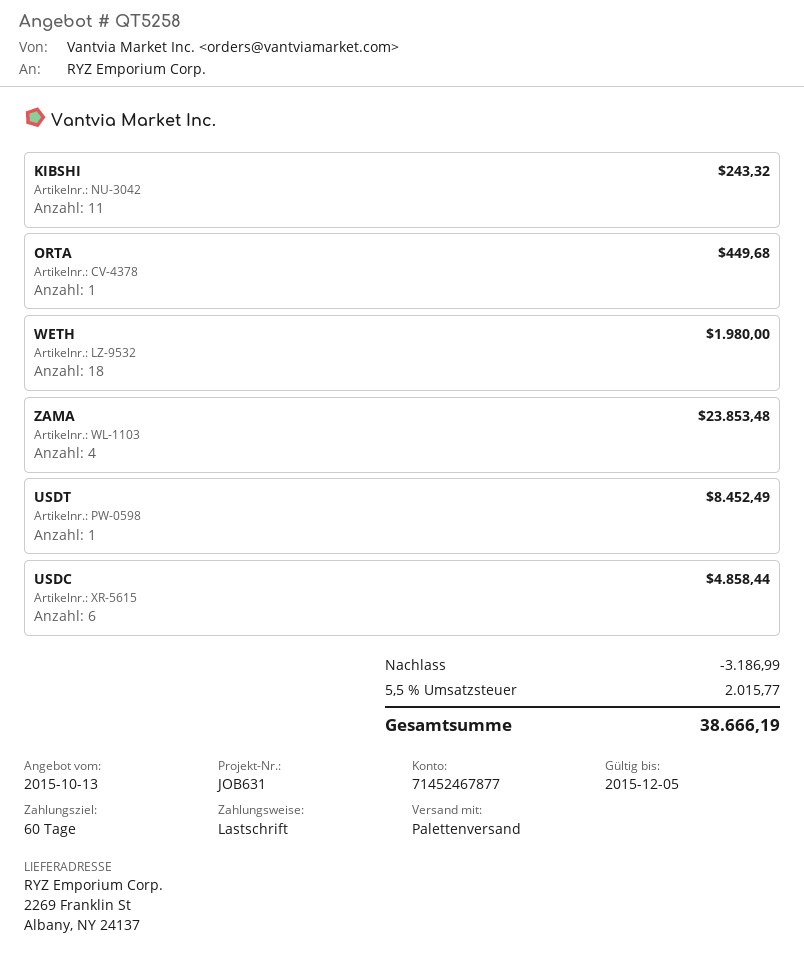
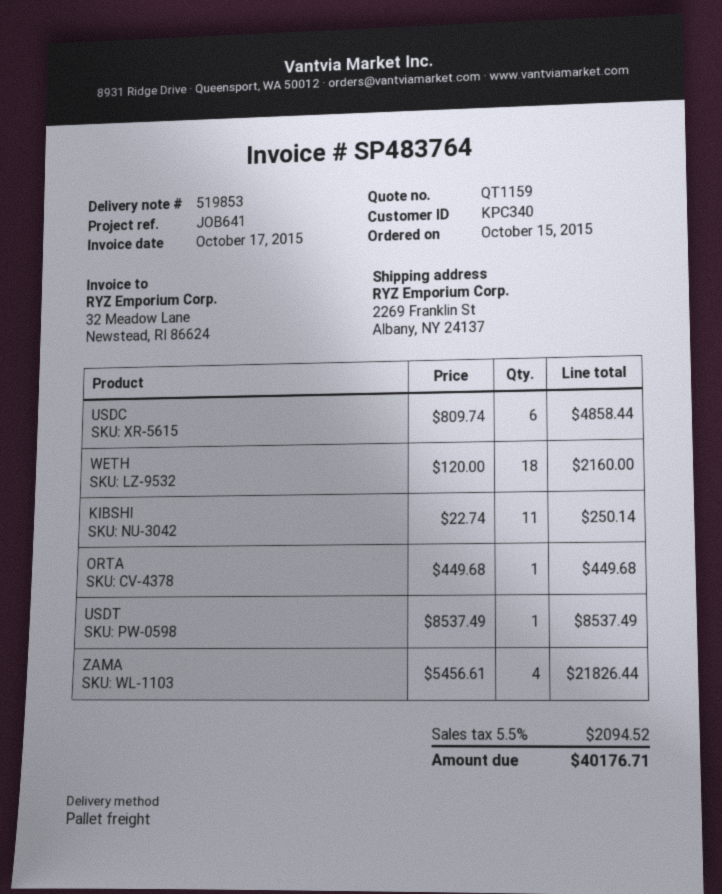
quote number: QT5258 -> QT1159
reference: JOB631 -> JOB641
KIBSHI: 11 for 243.32 -> 11 for 250.14
WETH: 18 for 1980.00 -> 18 for 2160.00
ZAMA: 4 for 23853.48 -> 4 for 21826.44
USDT: 1 for 8452.49 -> 1 for 8537.49
discount: 3186.99 -> none
tax: 5.5% = 2015.77 -> 5.5% = 2094.52
total: 38666.19 -> 40176.71

